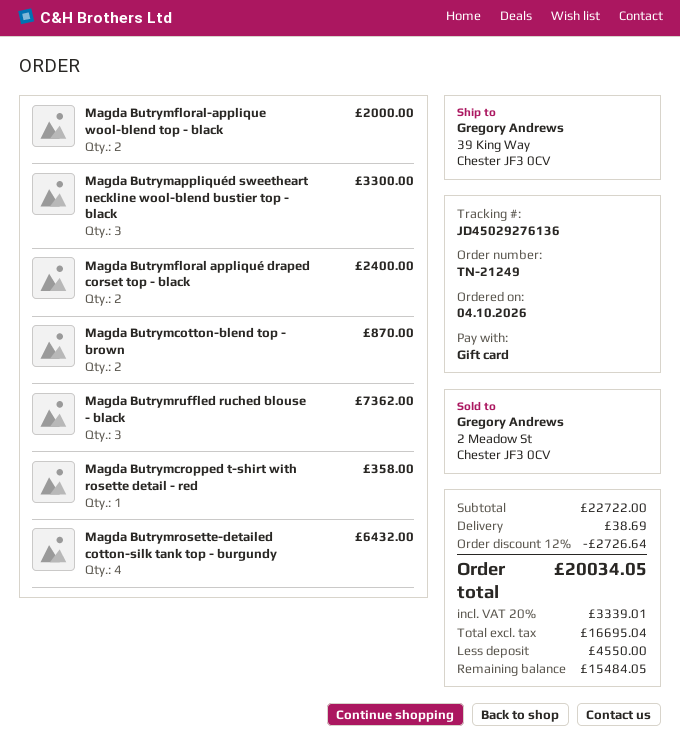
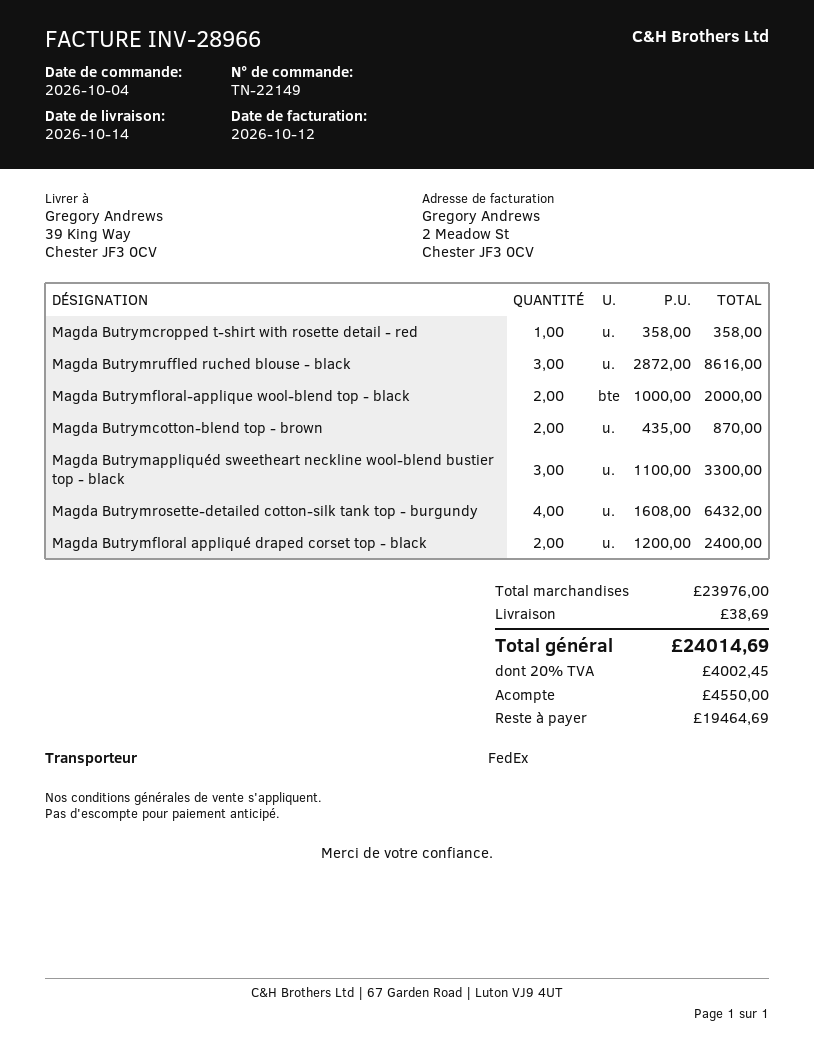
order number: TN-21249 -> TN-22149
Magda Butrymruffled ruched blouse - black: 3 for 7362.00 -> 3 for 8616.00
subtotal: 22722.00 -> 23976.00
discount: 12% = 2726.64 -> none
tax: 20% = 3339.01 -> 20% = 4002.45
total: 20034.05 -> 24014.69
balance: 15484.05 -> 19464.69

